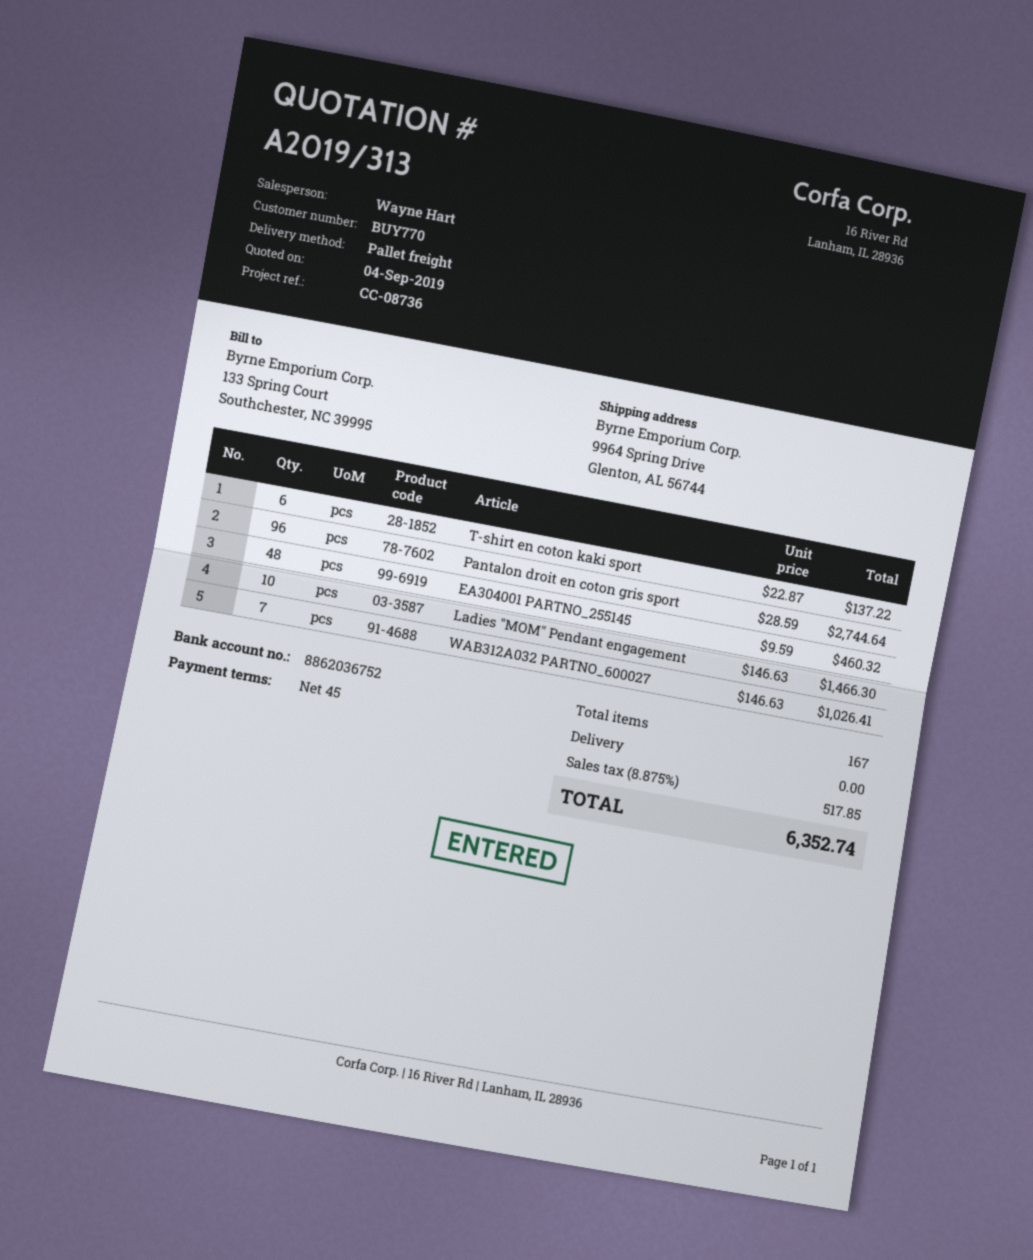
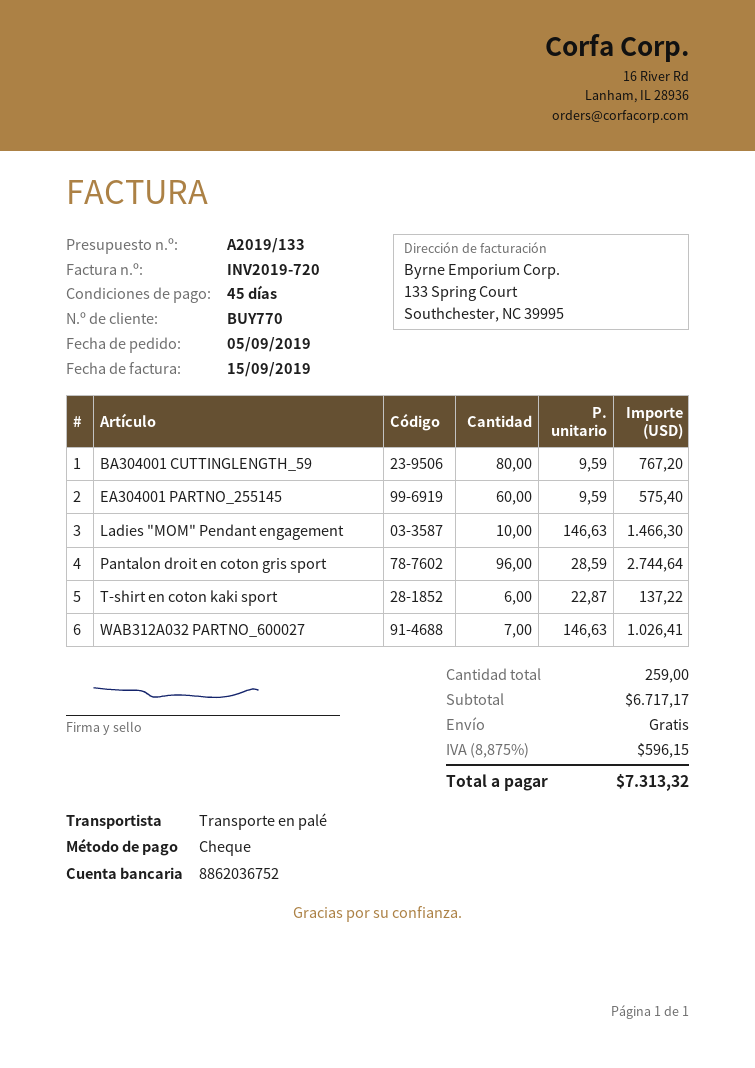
quote number: A2019/313 -> A2019/133
EA304001 PARTNO_255145: 48 x 9.59 = 460.32 -> 60 x 9.59 = 575.40
BA304001 CUTTINGLENGTH_59: none -> 80 x 9.59 = 767.20
total quantity: 167 -> 259
tax: 8.875% = 517.85 -> 8.875% = 596.15
total: 6352.74 -> 7313.32

